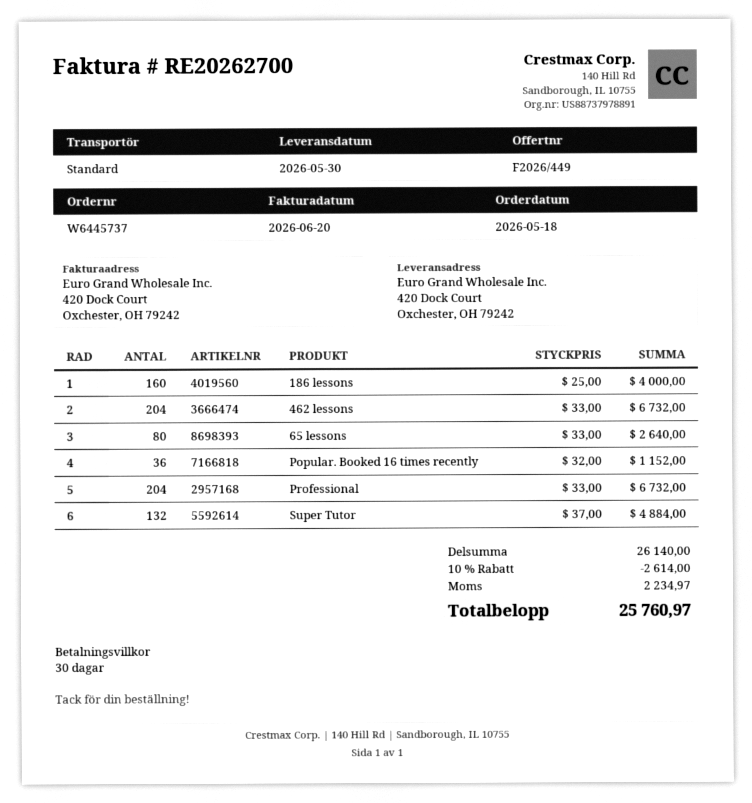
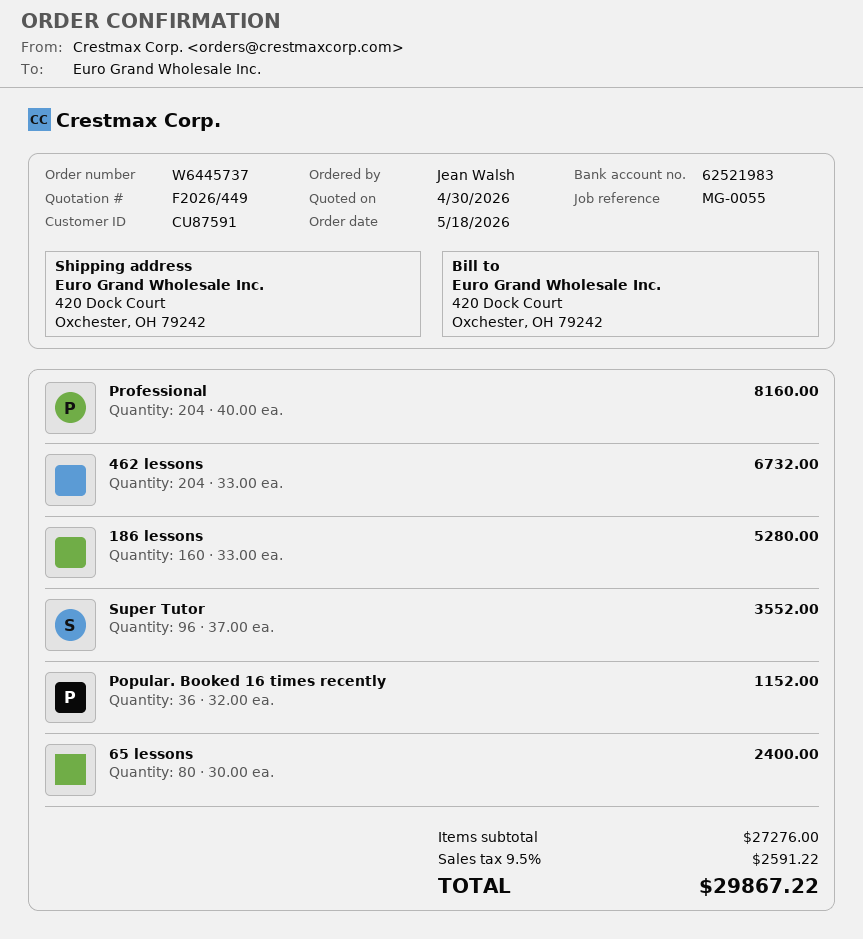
186 lessons: 160 x 25.00 = 4000.00 -> 160 x 33.00 = 5280.00
65 lessons: 80 x 33.00 = 2640.00 -> 80 x 30.00 = 2400.00
Professional: 204 x 33.00 = 6732.00 -> 204 x 40.00 = 8160.00
Super Tutor: 132 x 37.00 = 4884.00 -> 96 x 37.00 = 3552.00
subtotal: 26140.00 -> 27276.00
discount: 10% = 2614.00 -> none
tax: 2234.97 -> 2591.22
total: 25760.97 -> 29867.22

